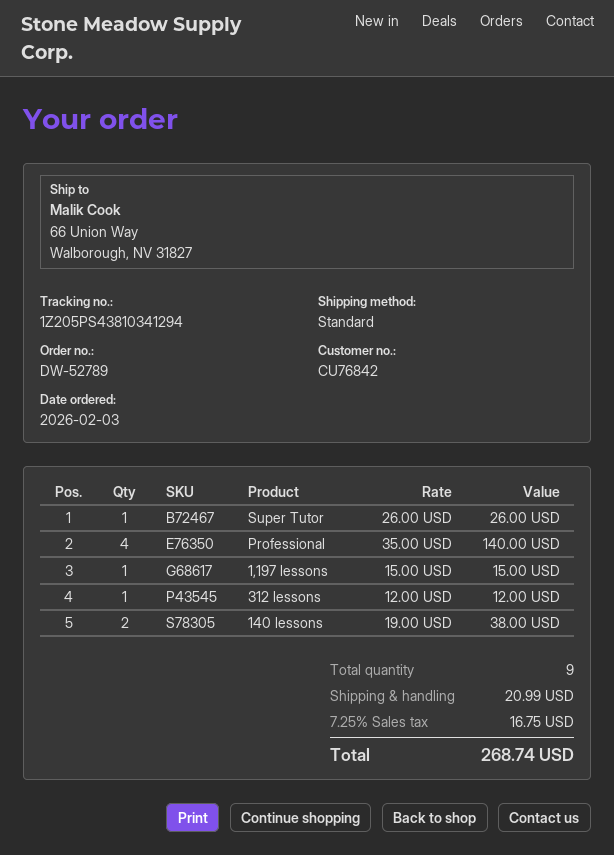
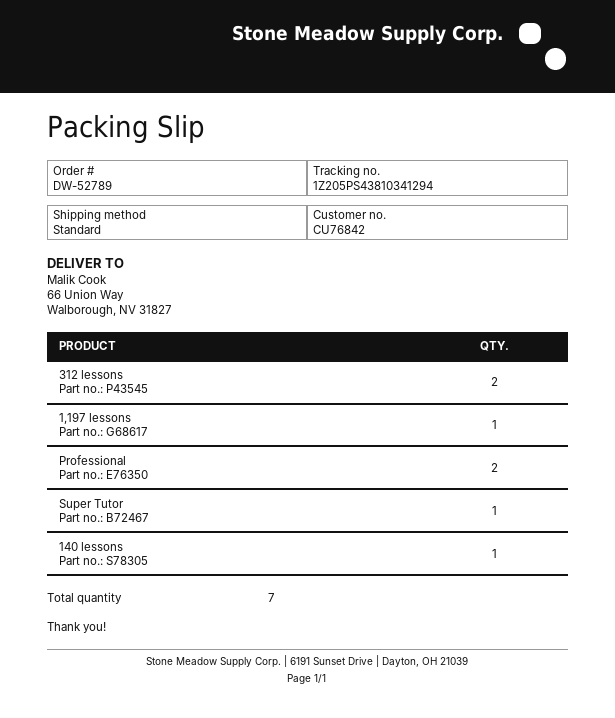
Professional: 4 -> 2
312 lessons: 1 -> 2
140 lessons: 2 -> 1
total quantity: 9 -> 7

